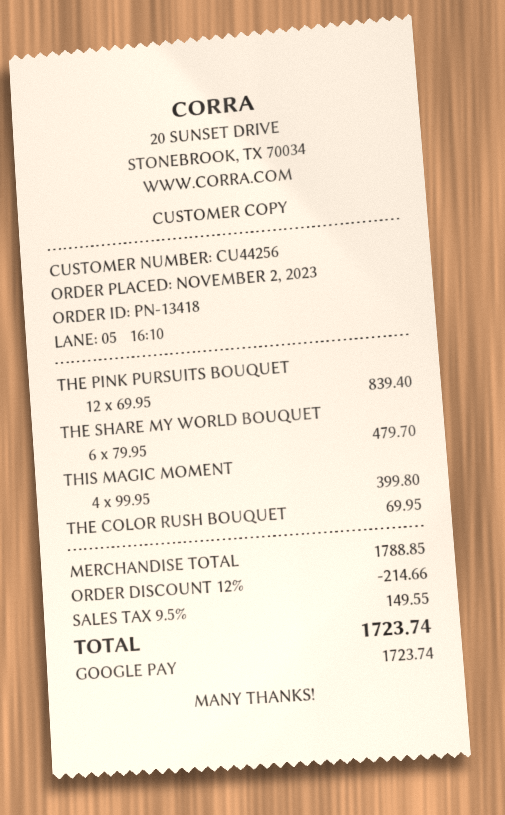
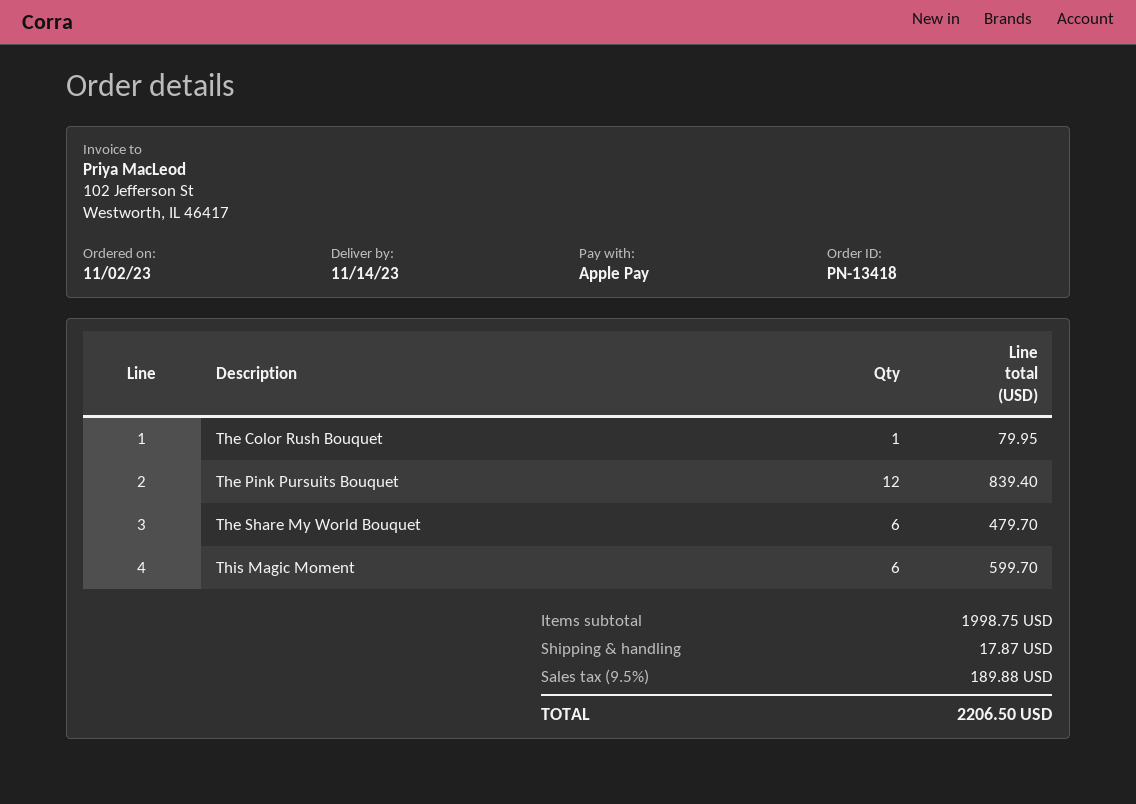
payment method: Google Pay -> Apple Pay
THIS MAGIC MOMENT: 4 for 399.80 -> 6 for 599.70
THE COLOR RUSH BOUQUET: 1 for 69.95 -> 1 for 79.95
subtotal: 1788.85 -> 1998.75
discount: 12% = 214.66 -> none
shipping: none -> 17.87
tax: 9.5% = 149.55 -> 9.5% = 189.88
total: 1723.74 -> 2206.50

